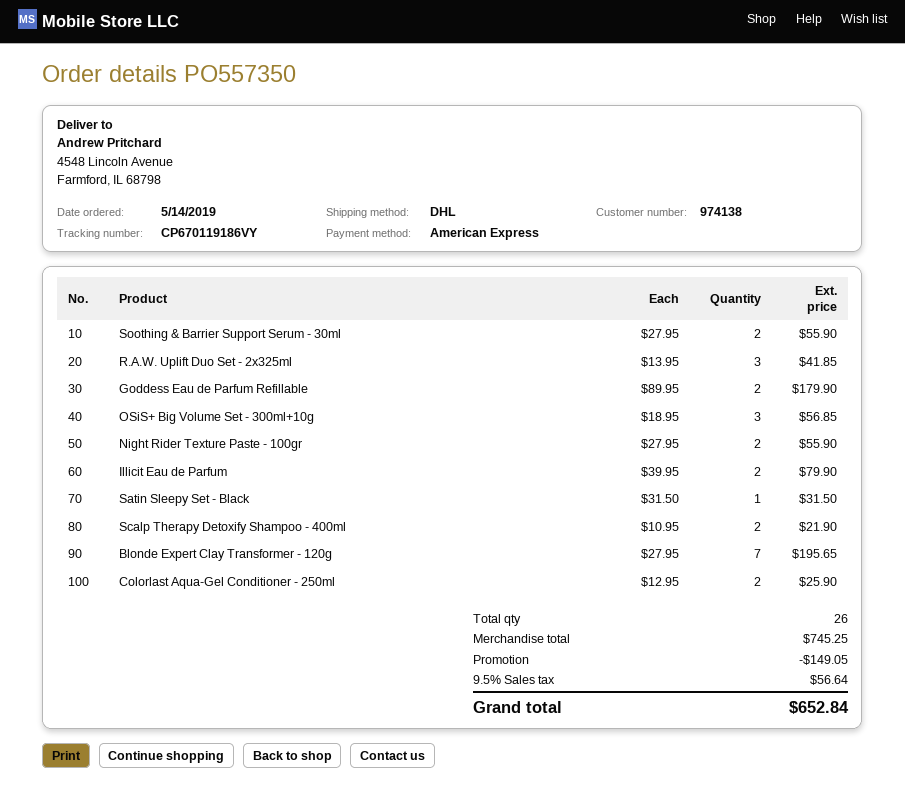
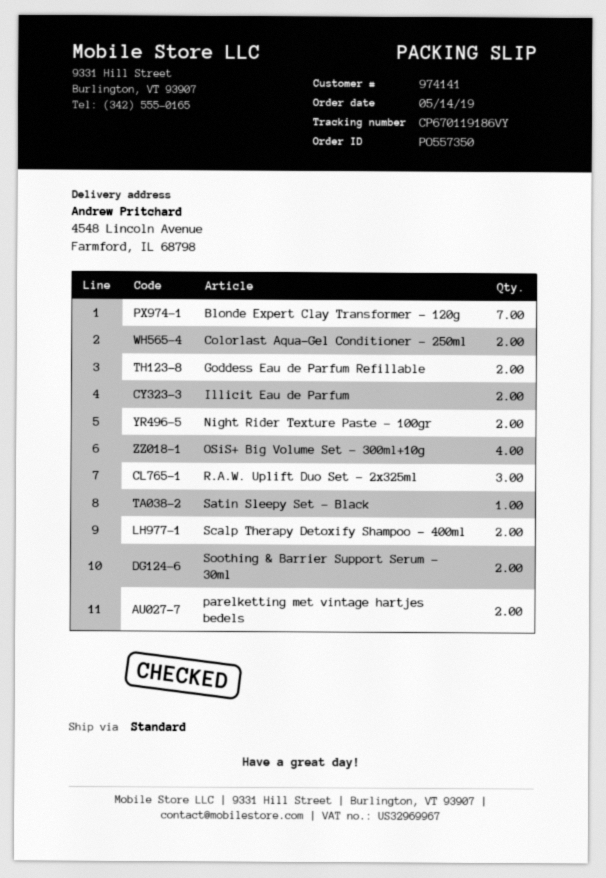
customer number: 974138 -> 974141
shipping method: DHL -> standard
OSiS+ Big Volume Set - 300ml+10g: 3 -> 4
parelketting met vintage hartjes bedels: none -> 2

